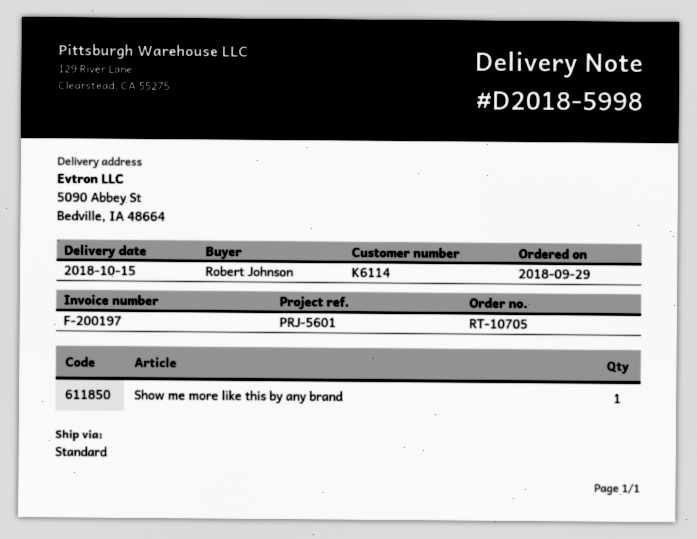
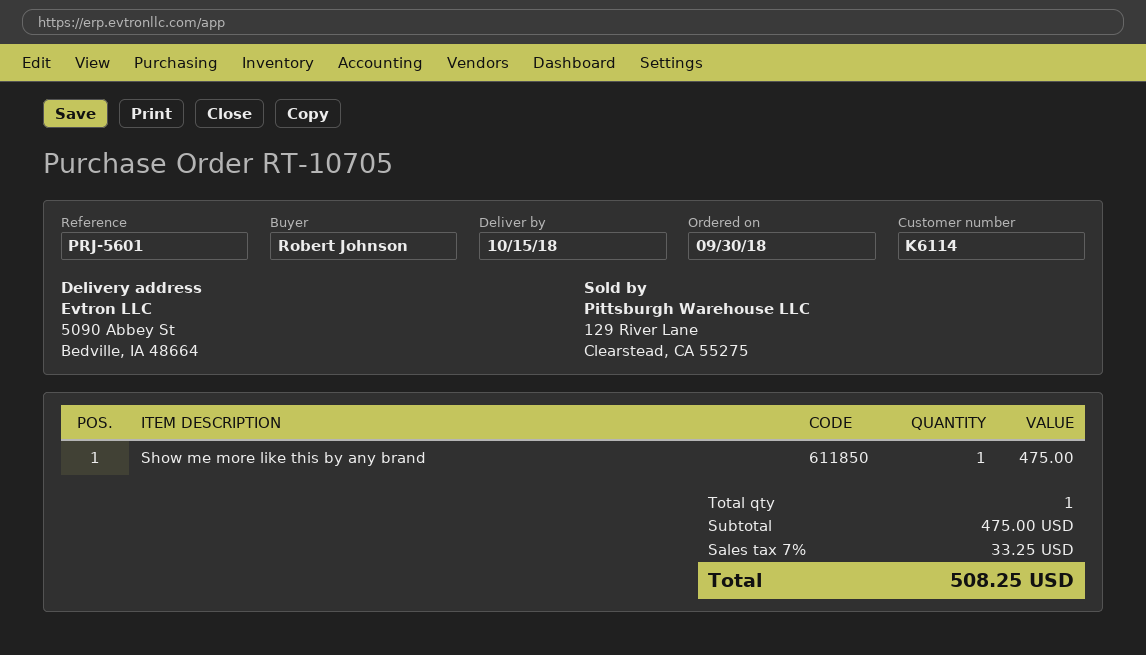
order date: 2018-09-29 -> 2018-09-30

